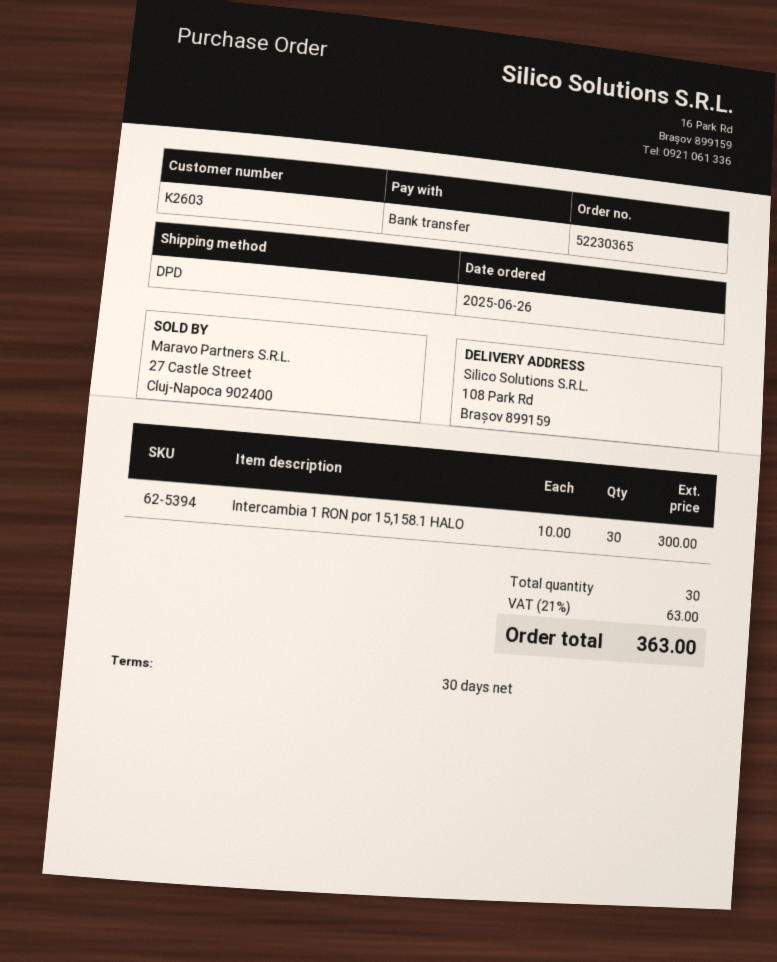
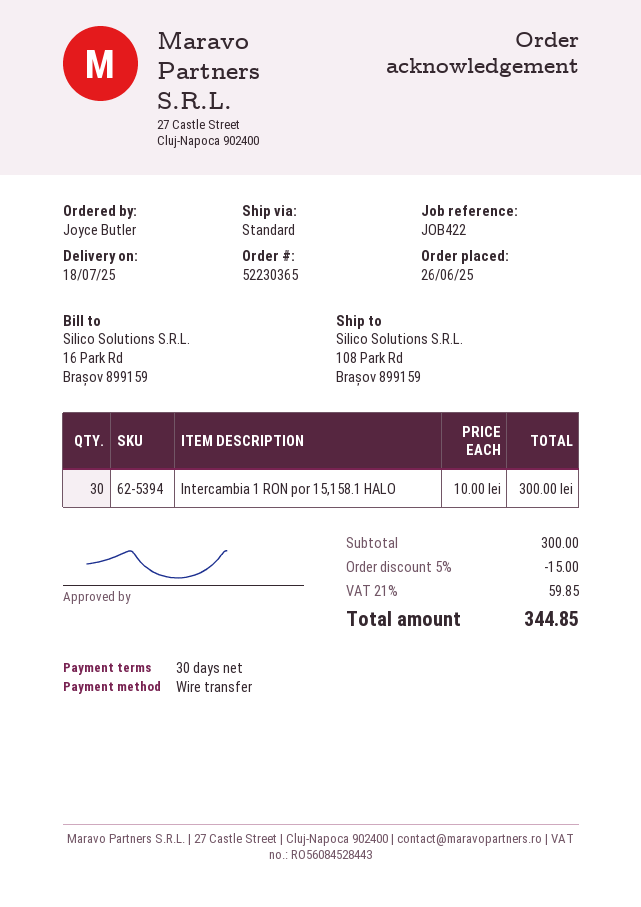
shipping method: DPD -> standard
discount: none -> 5% = 15.00
tax: 21% = 63.00 -> 21% = 59.85
total: 363.00 -> 344.85

